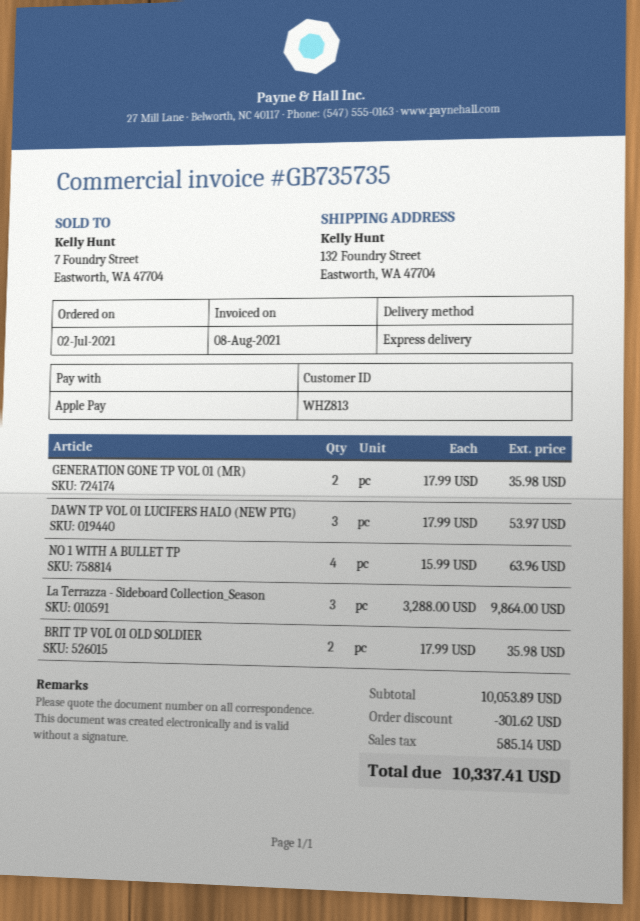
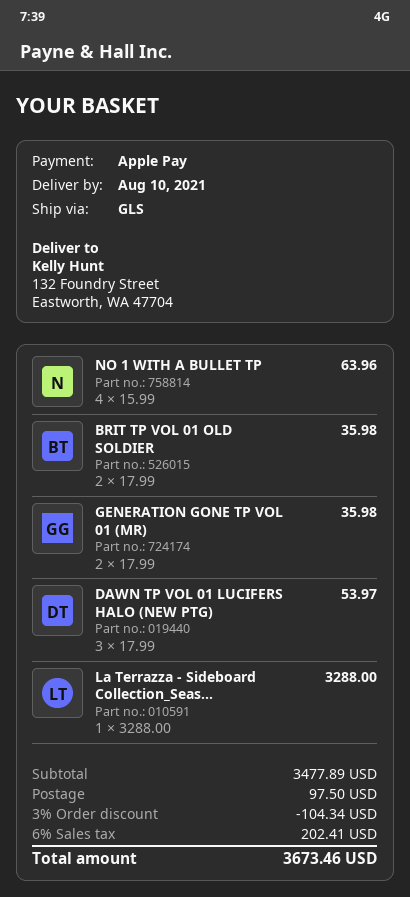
shipping method: express -> GLS
La Terrazza - Sideboard Collection_Season: 3 x 3288.00 = 9864.00 -> 1 x 3288.00 = 3288.00
subtotal: 10053.89 -> 3477.89
discount: 301.62 -> 104.34
shipping: none -> 97.50
tax: 585.14 -> 202.41
total: 10337.41 -> 3673.46

